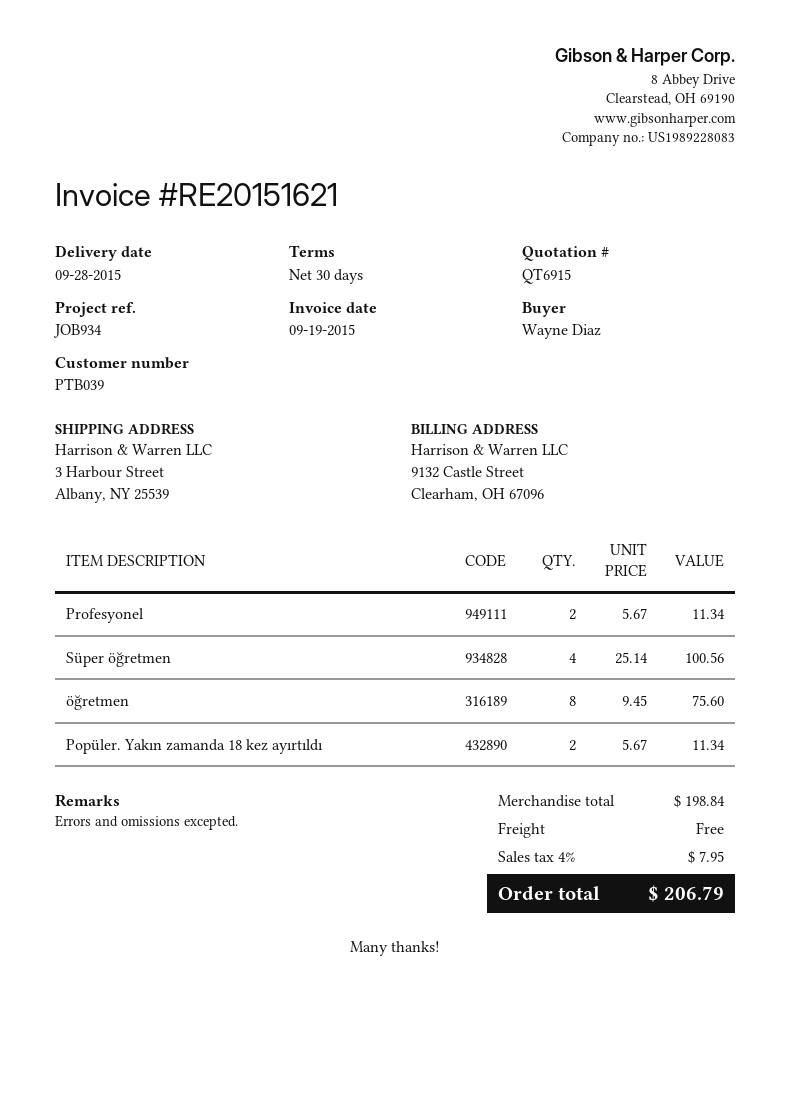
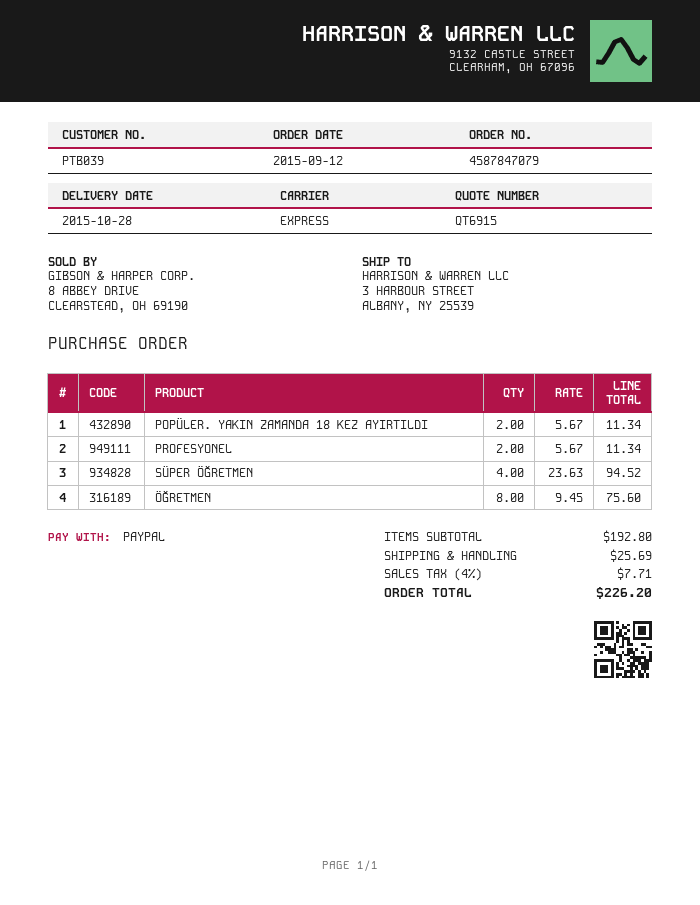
delivery date: 2015-09-28 -> 2015-10-28
Süper öğretmen: 4 x 25.14 = 100.56 -> 4 x 23.63 = 94.52
subtotal: 198.84 -> 192.80
shipping: 0.00 -> 25.69
tax: 4% = 7.95 -> 4% = 7.71
total: 206.79 -> 226.20

